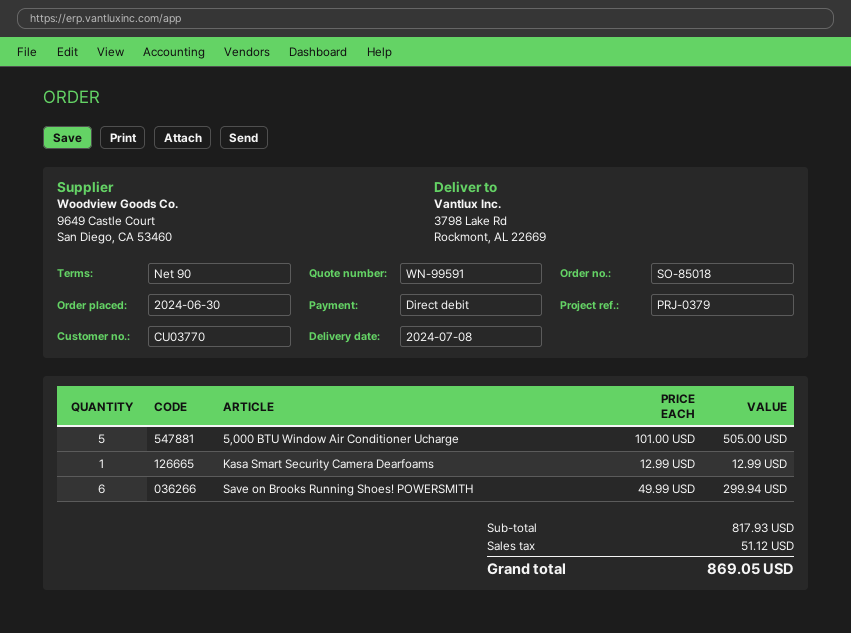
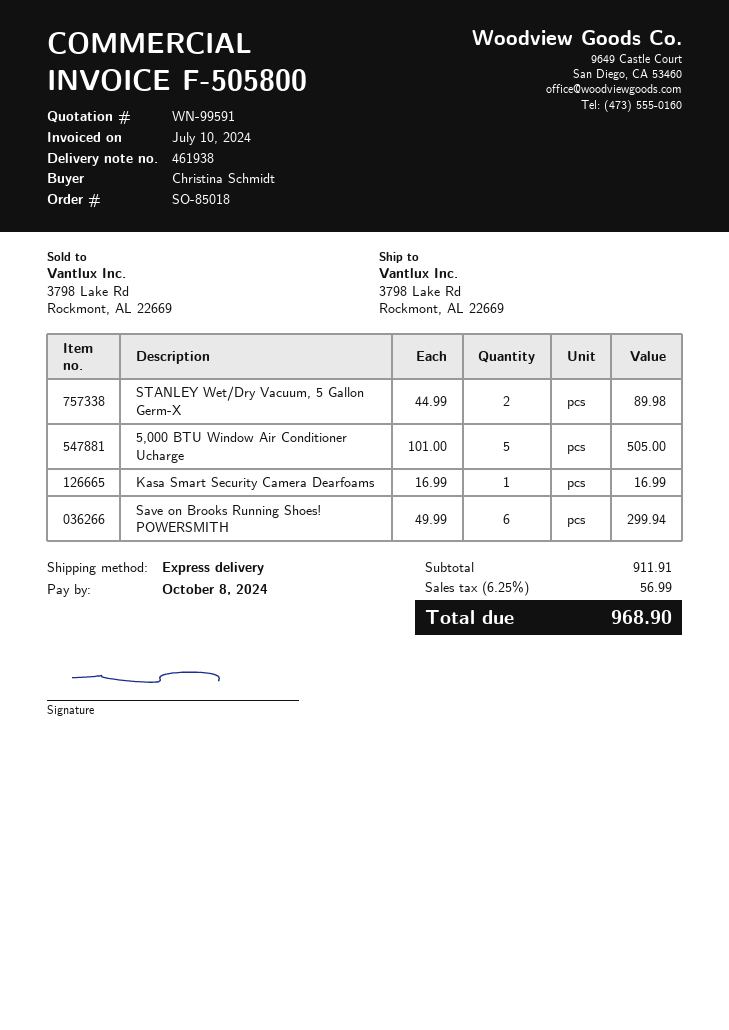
Kasa Smart Security Camera Dearfoams: 1 x 12.99 = 12.99 -> 1 x 16.99 = 16.99
STANLEY Wet/Dry Vacuum, 5 Gallon Germ-X: none -> 2 x 44.99 = 89.98
subtotal: 817.93 -> 911.91
tax: 51.12 -> 56.99
total: 869.05 -> 968.90

